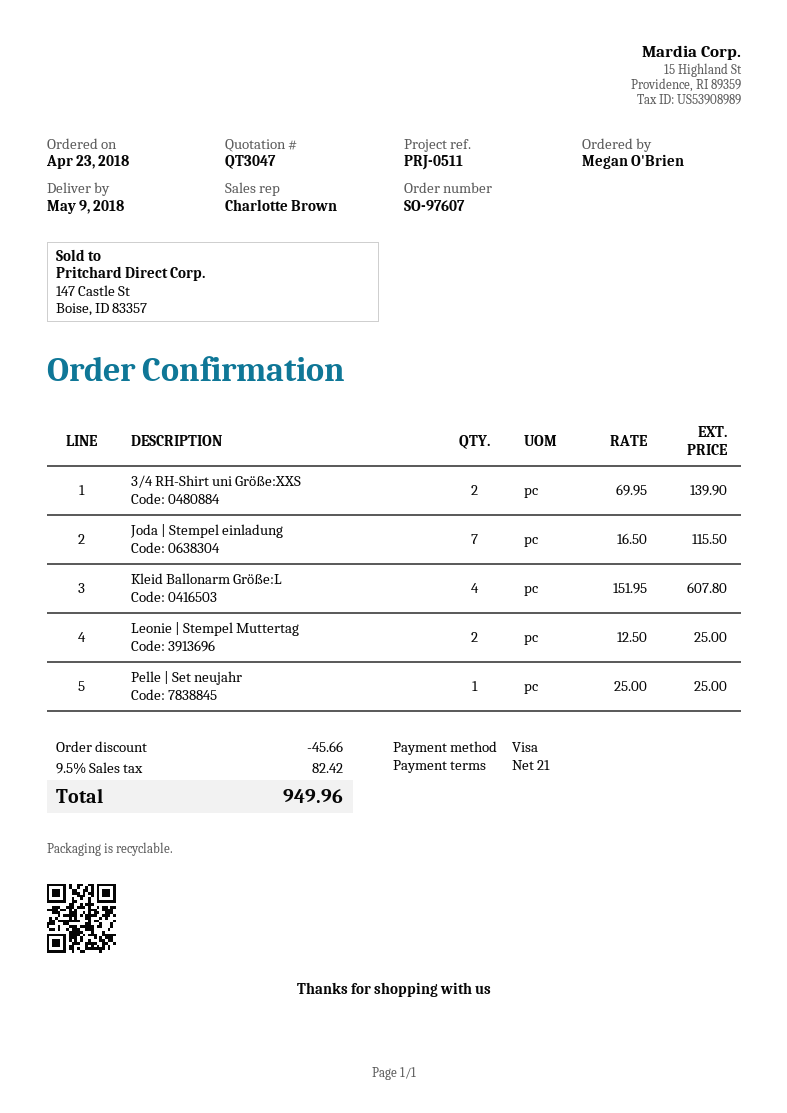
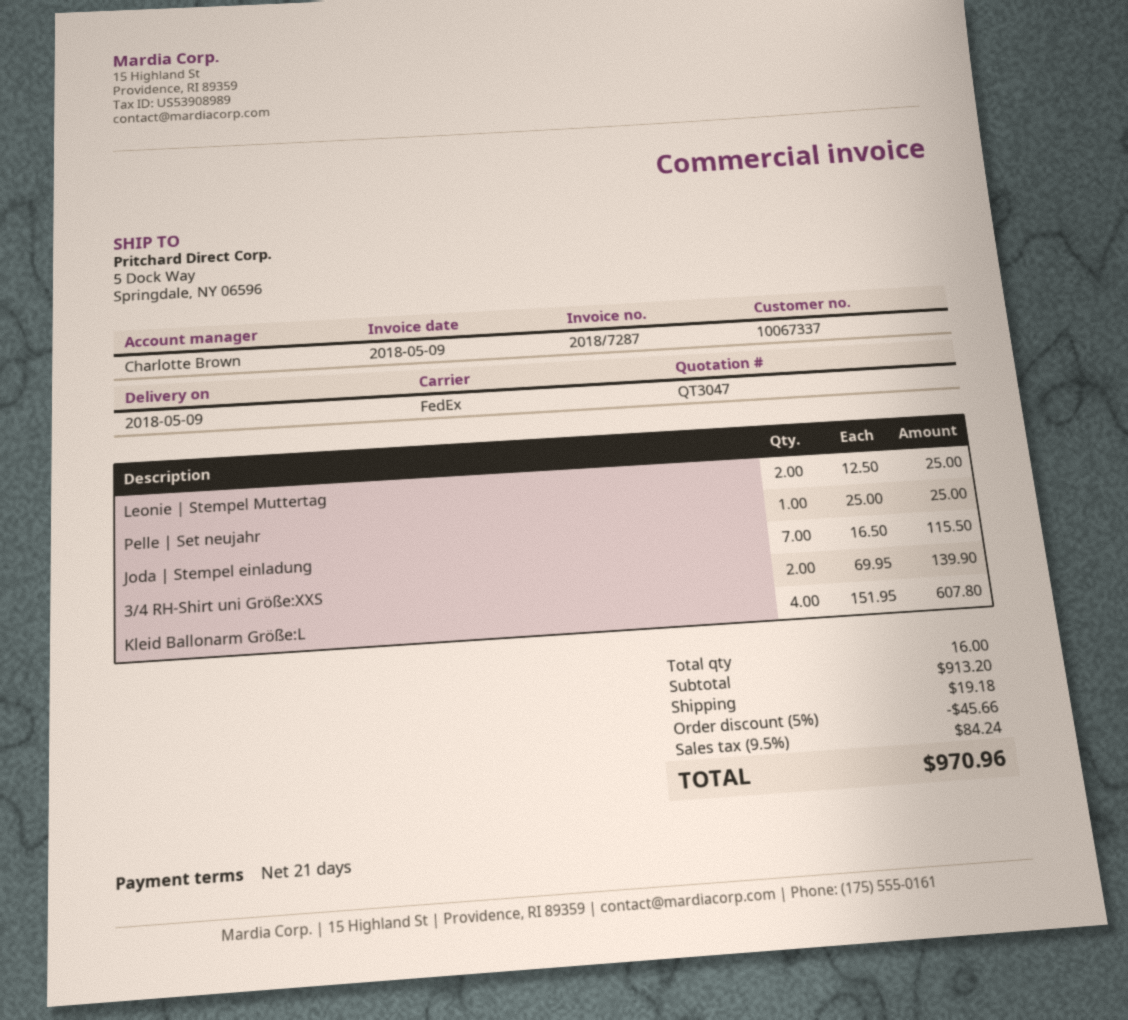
shipping: none -> 19.18
tax: 9.5% = 82.42 -> 9.5% = 84.24
total: 949.96 -> 970.96

